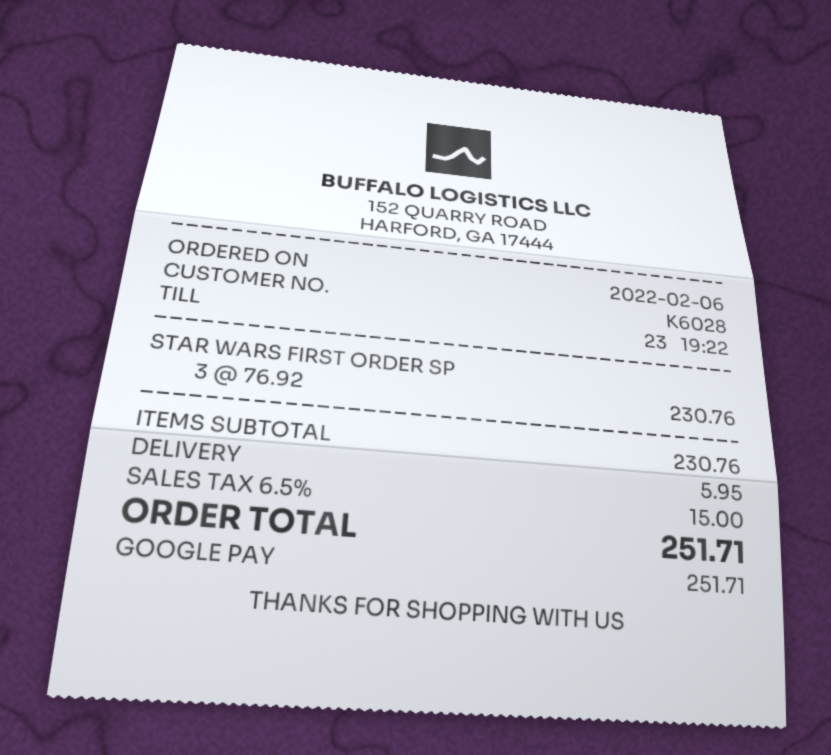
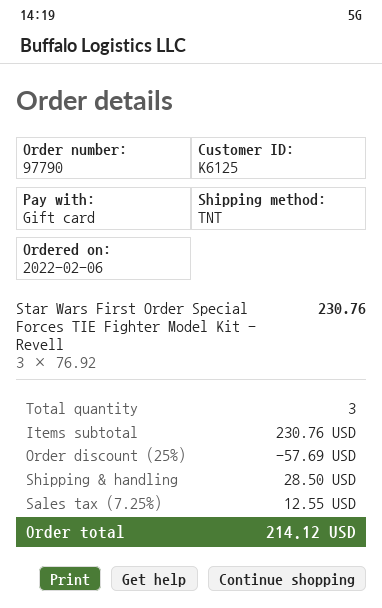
customer number: K6028 -> K6125
payment method: Google Pay -> gift card
discount: none -> 25% = 57.69
shipping: 5.95 -> 28.50
tax: 6.5% = 15.00 -> 7.25% = 12.55
total: 251.71 -> 214.12

